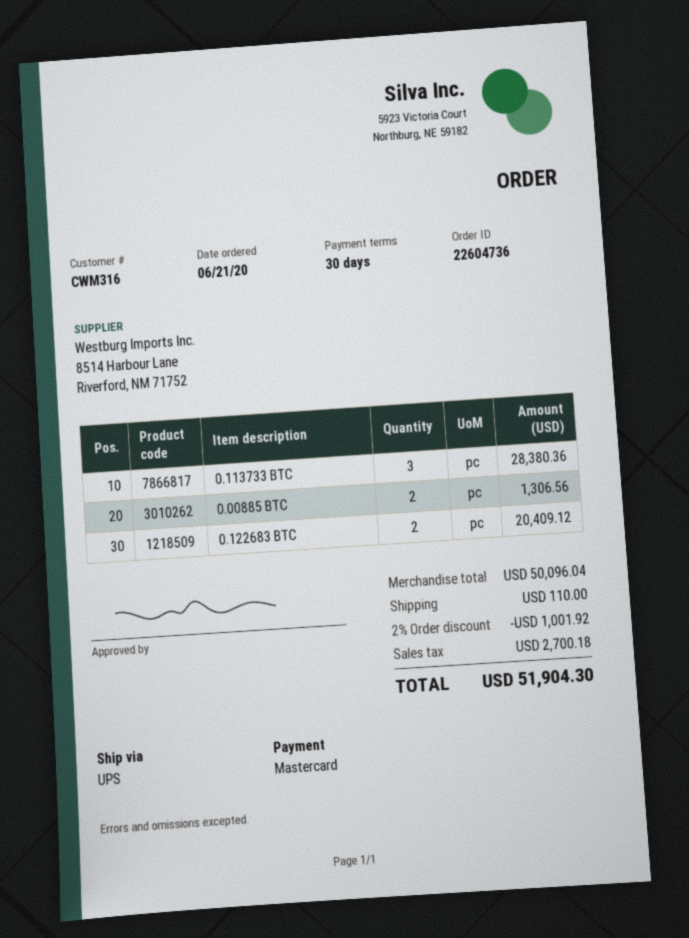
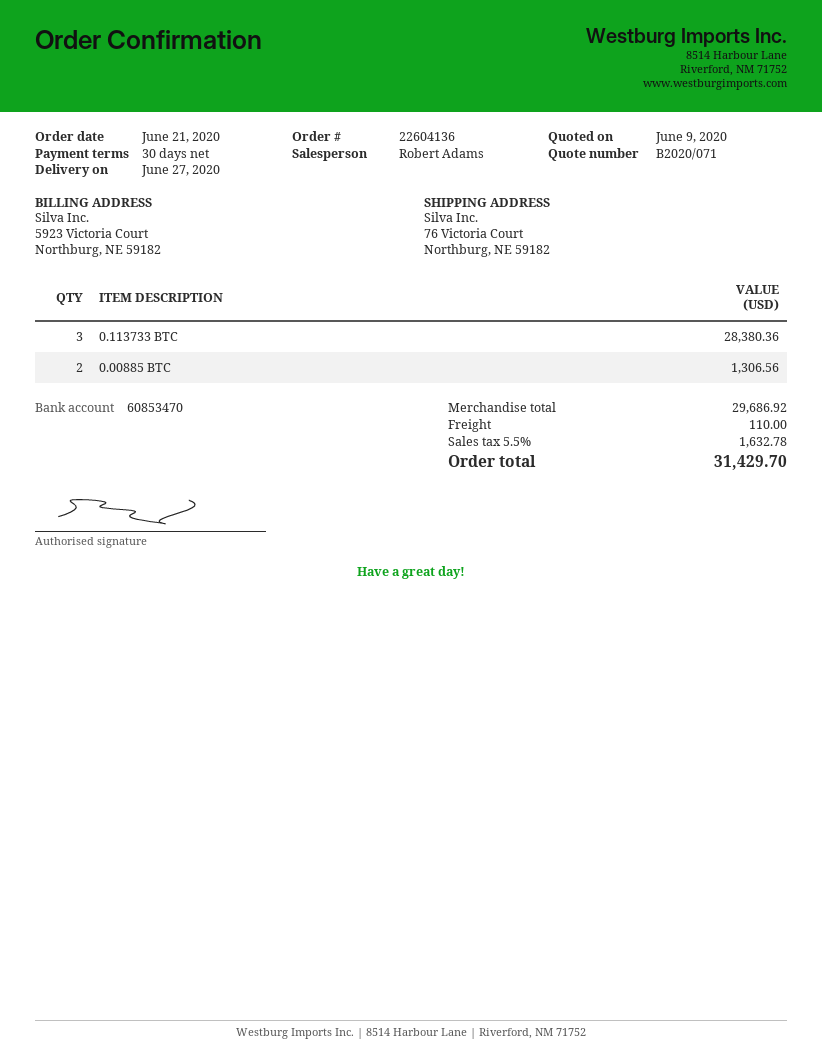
order number: 22604736 -> 22604136
0.122683 BTC: 2 for 20409.12 -> none
subtotal: 50096.04 -> 29686.92
discount: 2% = 1001.92 -> none
tax: 2700.18 -> 1632.78
total: 51904.30 -> 31429.70

